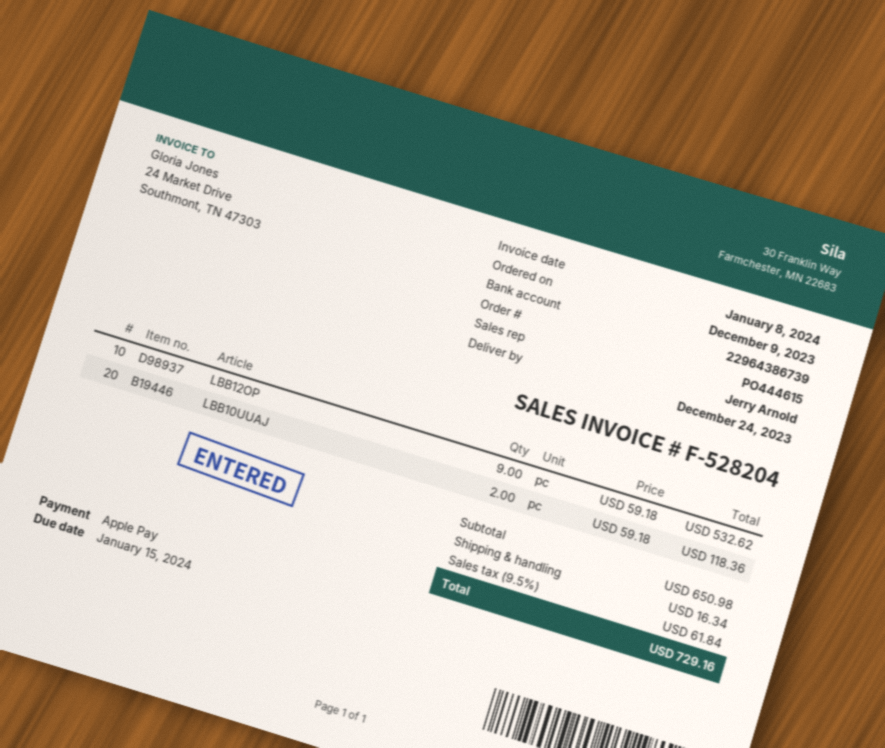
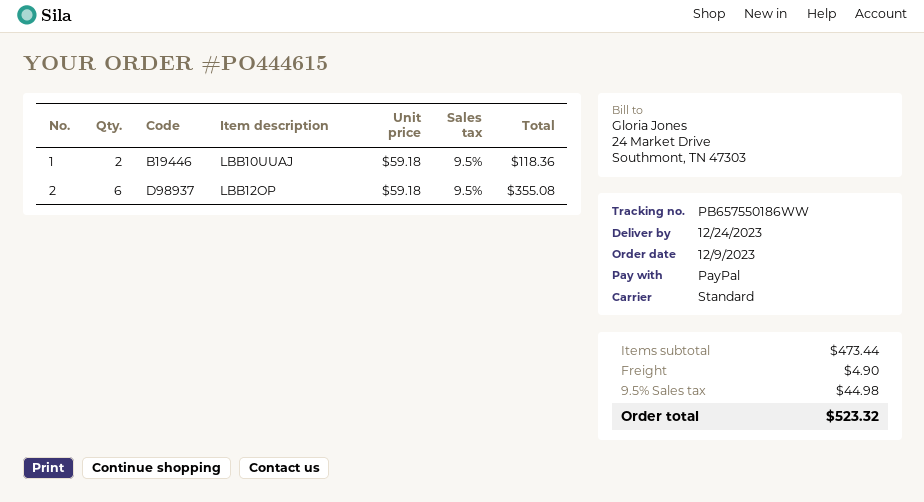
payment method: Apple Pay -> PayPal
LBB12OP: 9 x 59.18 = 532.62 -> 6 x 59.18 = 355.08
subtotal: 650.98 -> 473.44
shipping: 16.34 -> 4.90
tax: 9.5% = 61.84 -> 9.5% = 44.98
total: 729.16 -> 523.32

